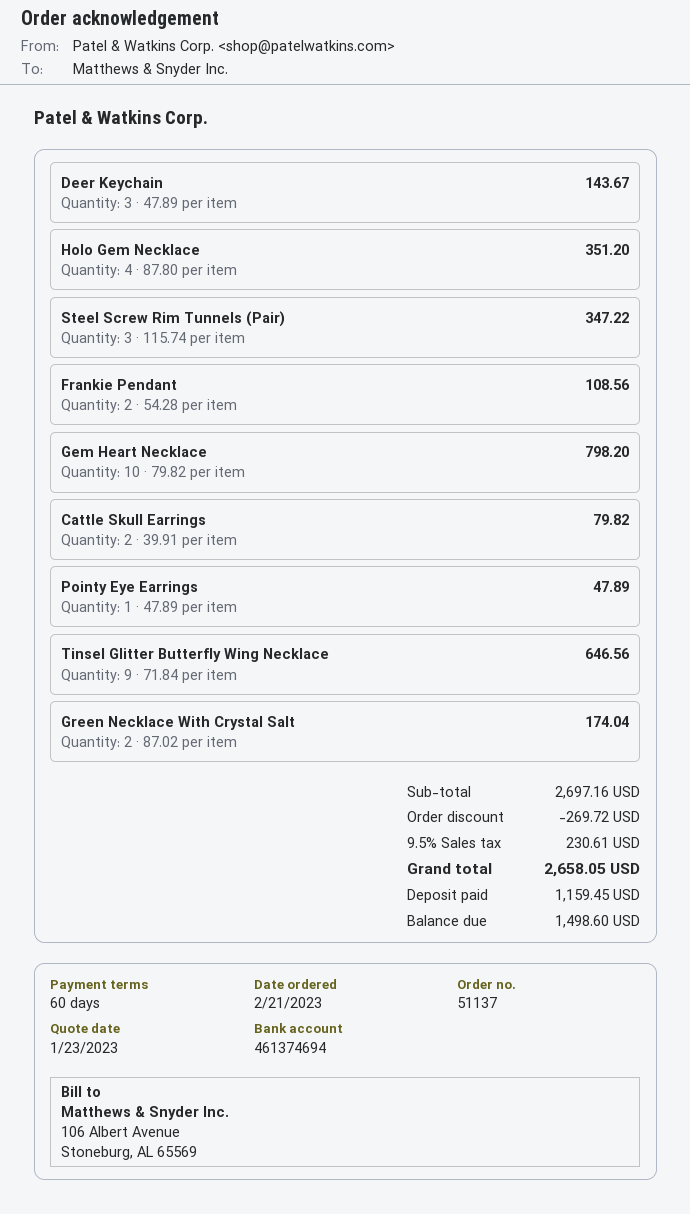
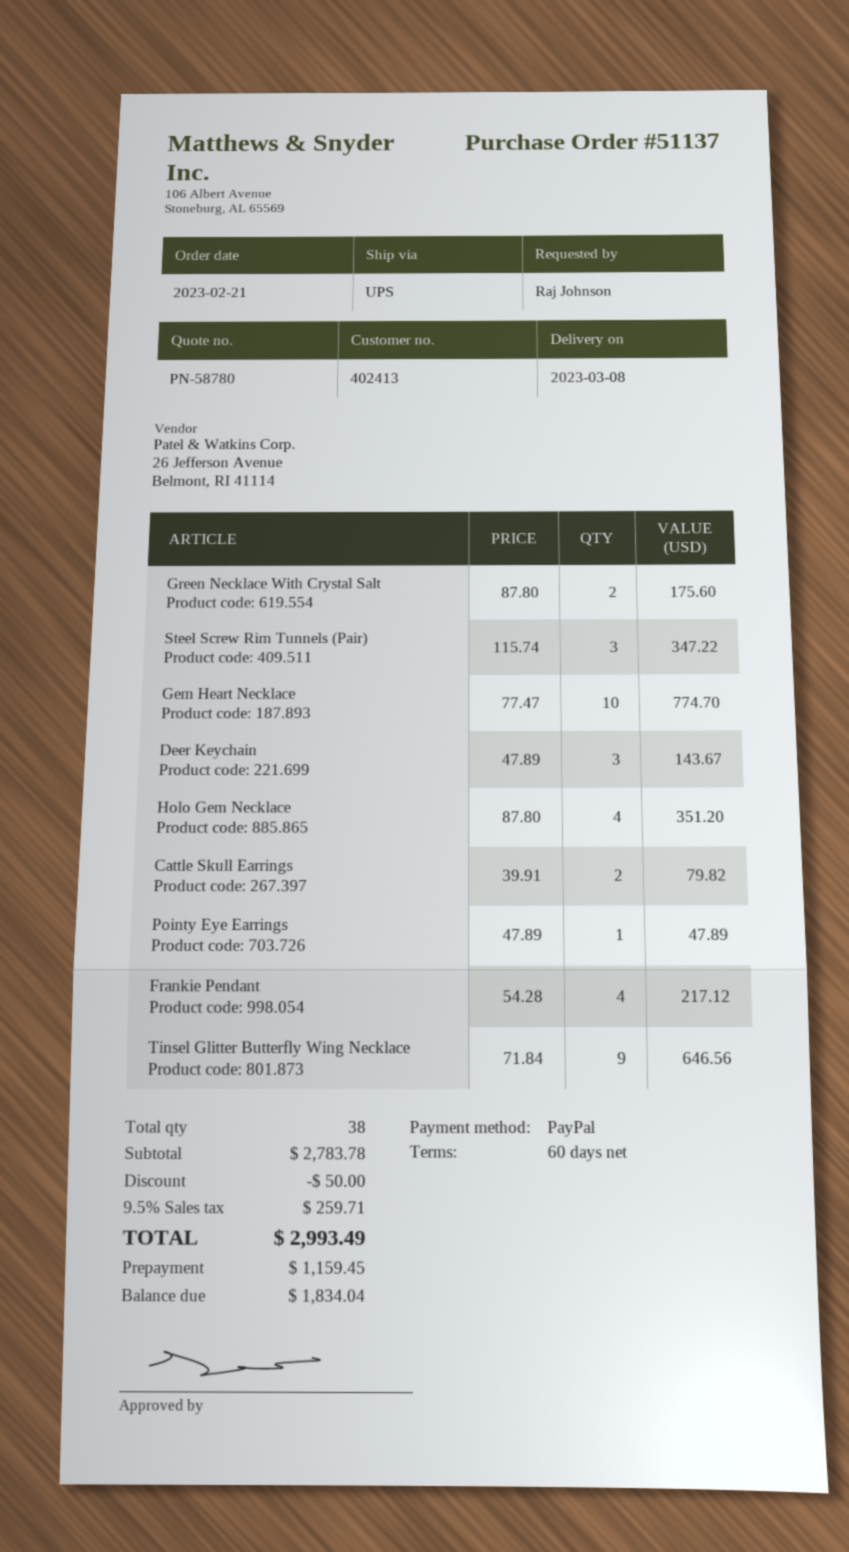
Frankie Pendant: 2 x 54.28 = 108.56 -> 4 x 54.28 = 217.12
Gem Heart Necklace: 10 x 79.82 = 798.20 -> 10 x 77.47 = 774.70
Green Necklace With Crystal Salt: 2 x 87.02 = 174.04 -> 2 x 87.80 = 175.60
subtotal: 2697.16 -> 2783.78
discount: 269.72 -> 50.00
tax: 9.5% = 230.61 -> 9.5% = 259.71
total: 2658.05 -> 2993.49
balance: 1498.60 -> 1834.04

